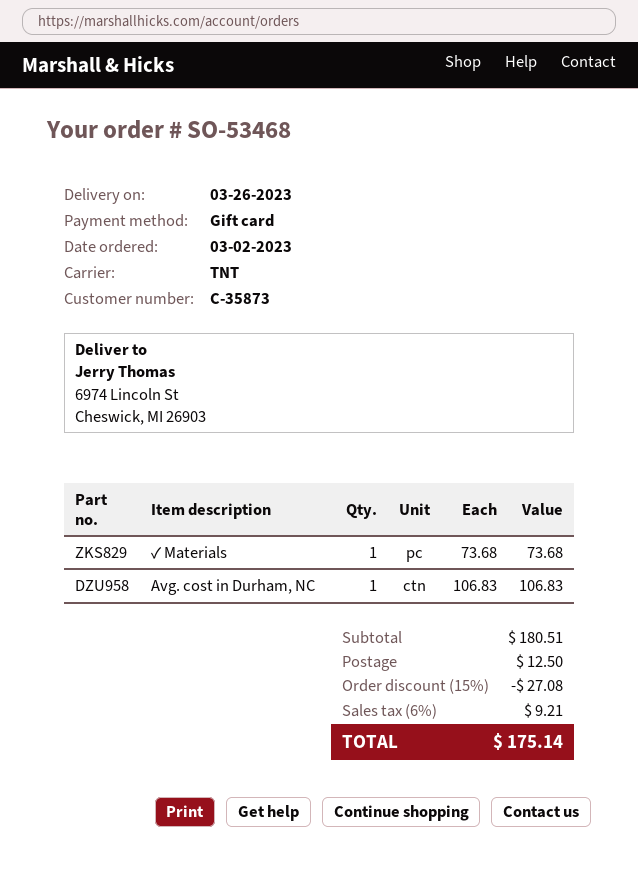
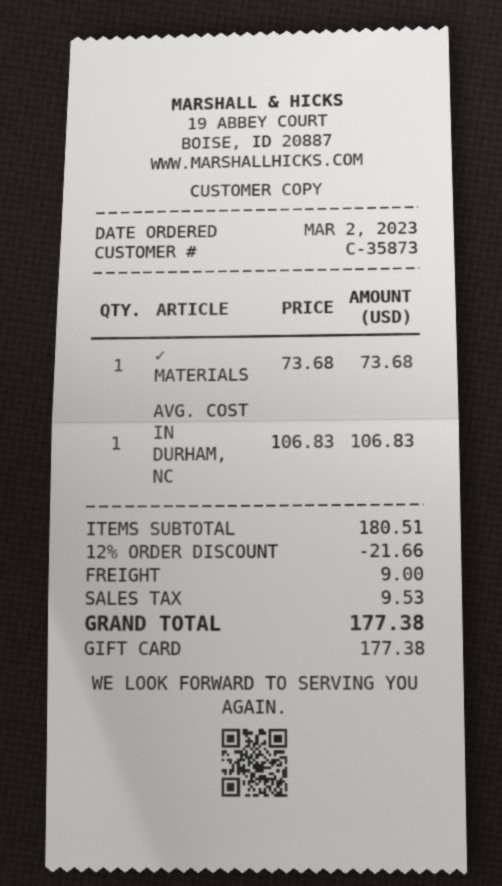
discount: 15% = 27.08 -> 12% = 21.66
shipping: 12.50 -> 9.00
tax: 9.21 -> 9.53
total: 175.14 -> 177.38

